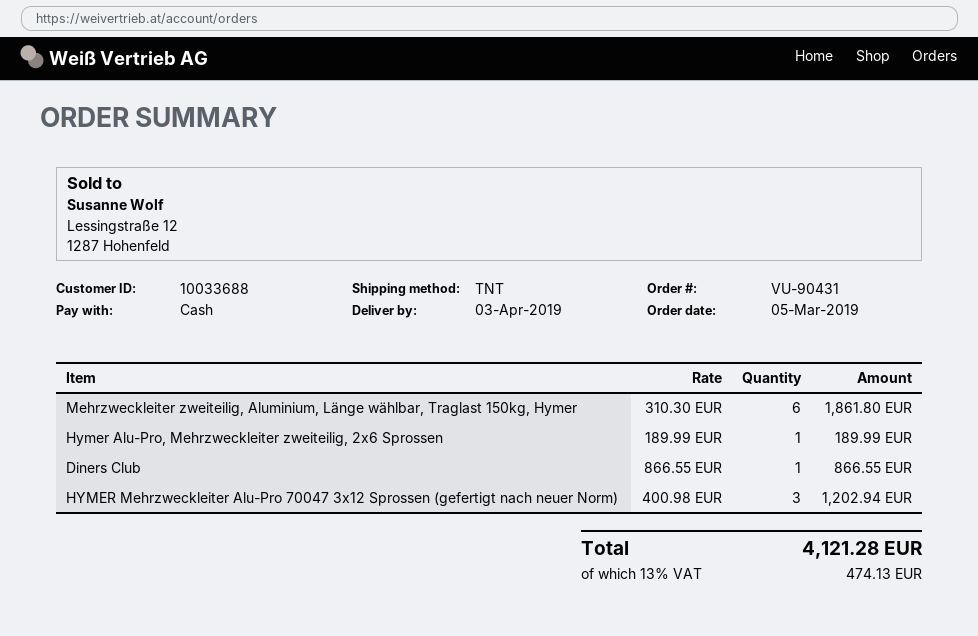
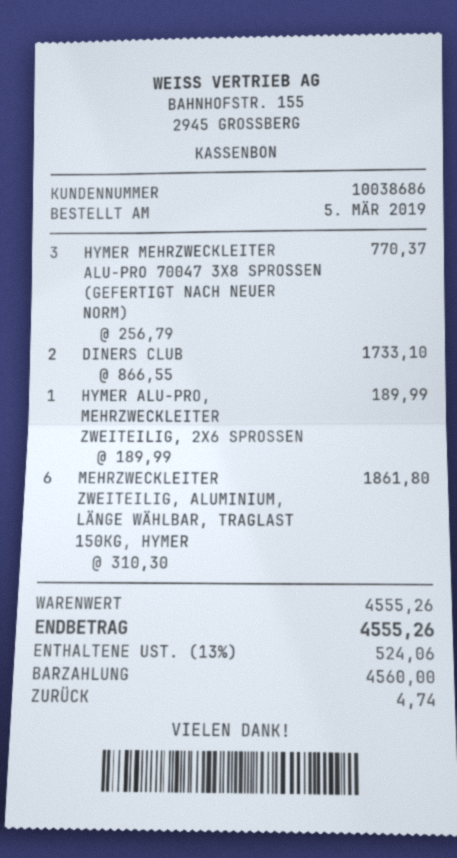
customer number: 10033688 -> 10038686
Diners Club: 1 x 866.55 = 866.55 -> 2 x 866.55 = 1733.10
HYMER Mehrzweckleiter Alu-Pro 70047 3x12 Sprossen (gefertigt nach neuer Norm): 3 x 400.98 = 1202.94 -> none
HYMER MEHRZWECKLEITER ALU-PRO 70047 3X8 SPROSSEN (GEFERTIGT NACH NEUER NORM): none -> 3 x 256.79 = 770.37
tax: 13% = 474.13 -> 13% = 524.06
total: 4121.28 -> 4555.26

